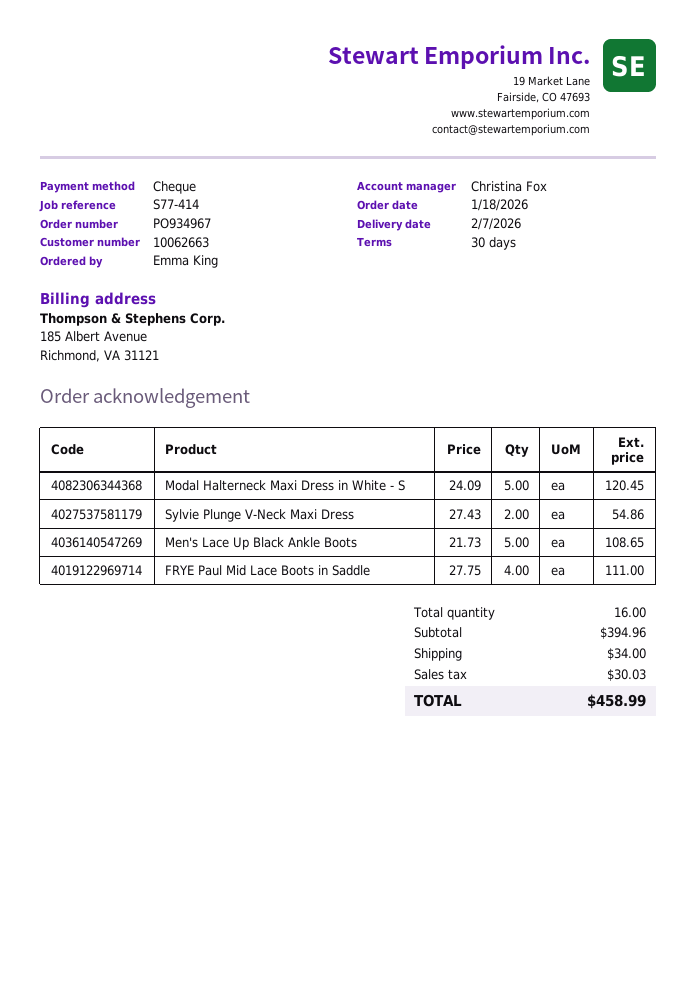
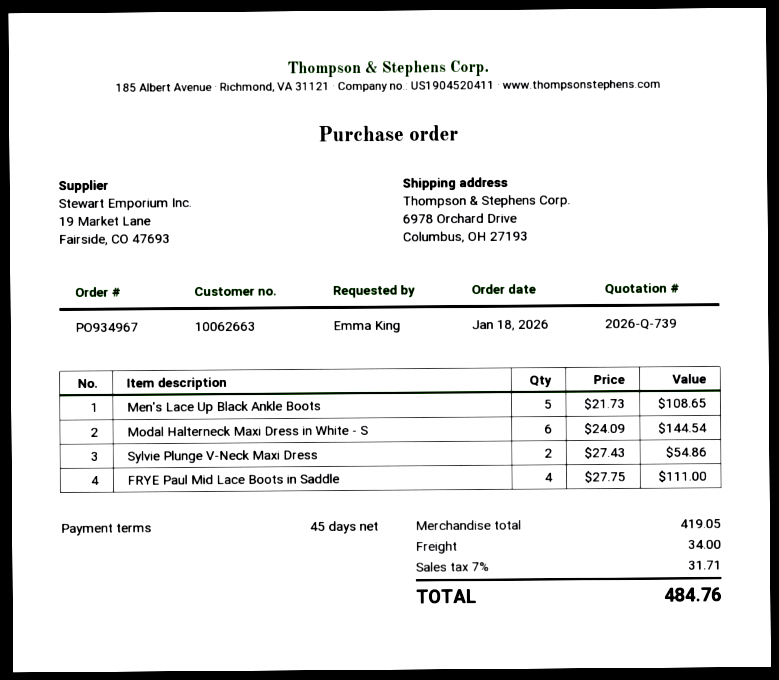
payment terms: 30 days -> 45 days
Modal Halterneck Maxi Dress in White - S: 5 x 24.09 = 120.45 -> 6 x 24.09 = 144.54
subtotal: 394.96 -> 419.05
tax: 30.03 -> 31.71
total: 458.99 -> 484.76

